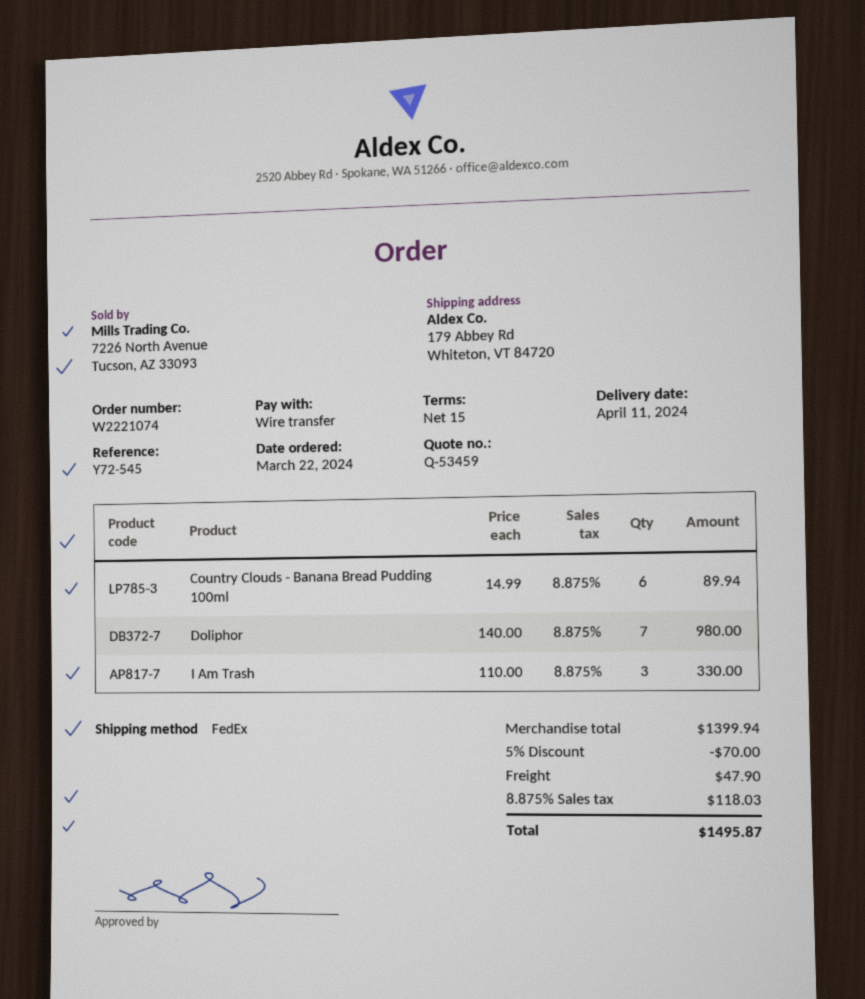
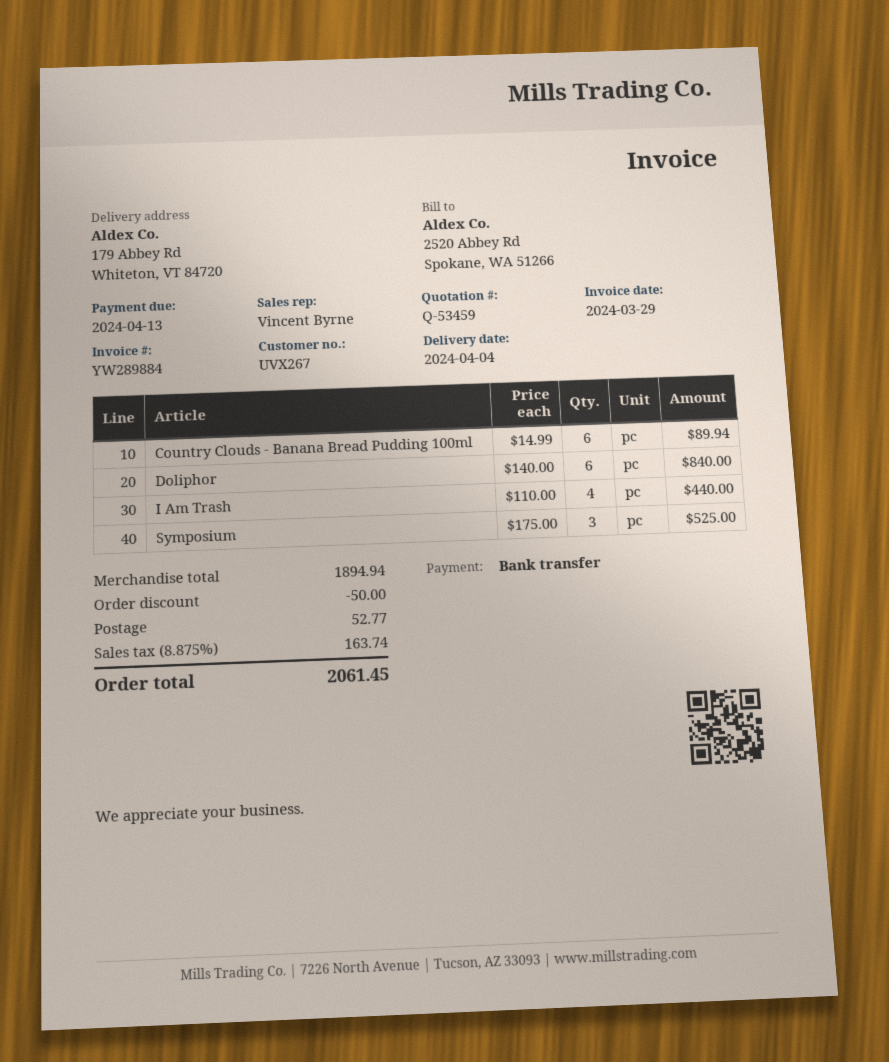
delivery date: 2024-04-11 -> 2024-04-04
Doliphor: 7 x 140.00 = 980.00 -> 6 x 140.00 = 840.00
I Am Trash: 3 x 110.00 = 330.00 -> 4 x 110.00 = 440.00
Symposium: none -> 3 x 175.00 = 525.00
subtotal: 1399.94 -> 1894.94
discount: 70.00 -> 50.00
shipping: 47.90 -> 52.77
tax: 8.875% = 118.03 -> 8.875% = 163.74
total: 1495.87 -> 2061.45

